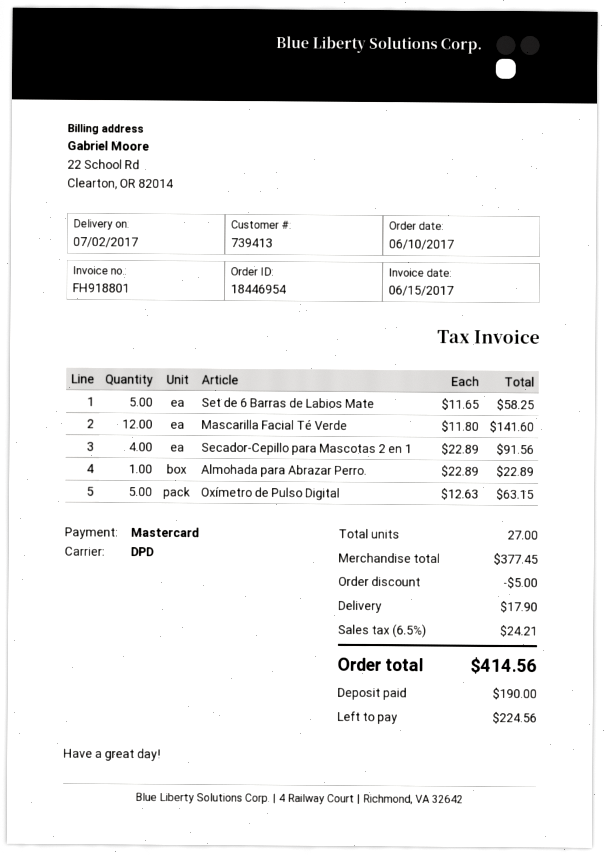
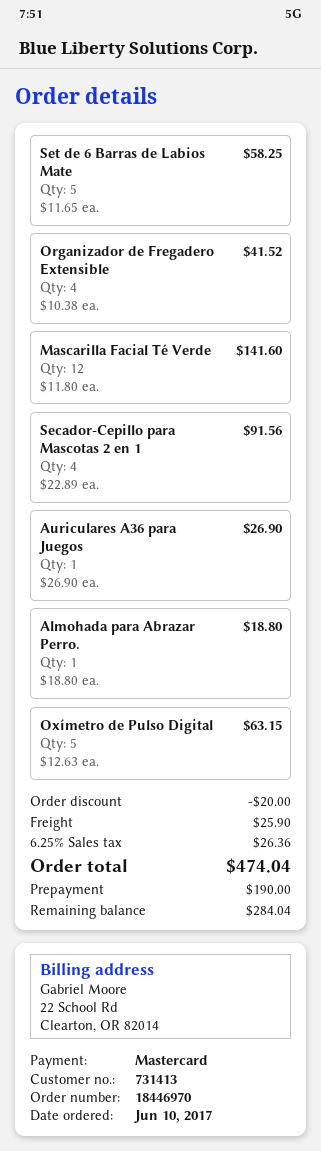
order number: 18446954 -> 18446970
customer number: 739413 -> 731413
Almohada para Abrazar Perro.: 1 x 22.89 = 22.89 -> 1 x 18.80 = 18.80
Organizador de Fregadero Extensible: none -> 4 x 10.38 = 41.52
Auriculares A36 para Juegos: none -> 1 x 26.90 = 26.90
discount: 5.00 -> 20.00
shipping: 17.90 -> 25.90
tax: 6.5% = 24.21 -> 6.25% = 26.36
total: 414.56 -> 474.04
balance: 224.56 -> 284.04

